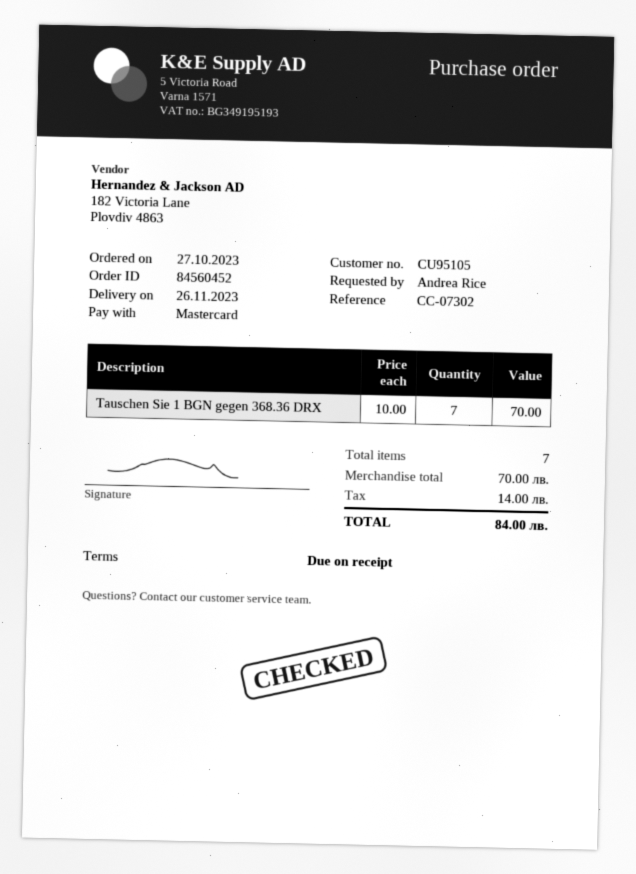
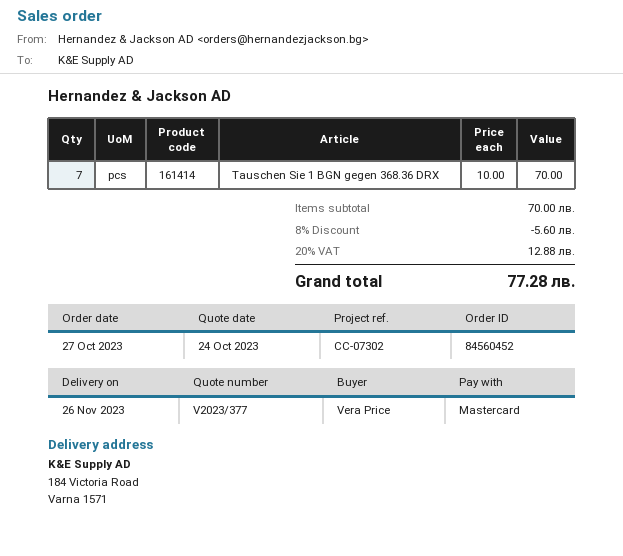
ordered by: Andrea Rice -> Vera Price
discount: none -> 8% = 5.60
tax: 14.00 -> 12.88
total: 84.00 -> 77.28

